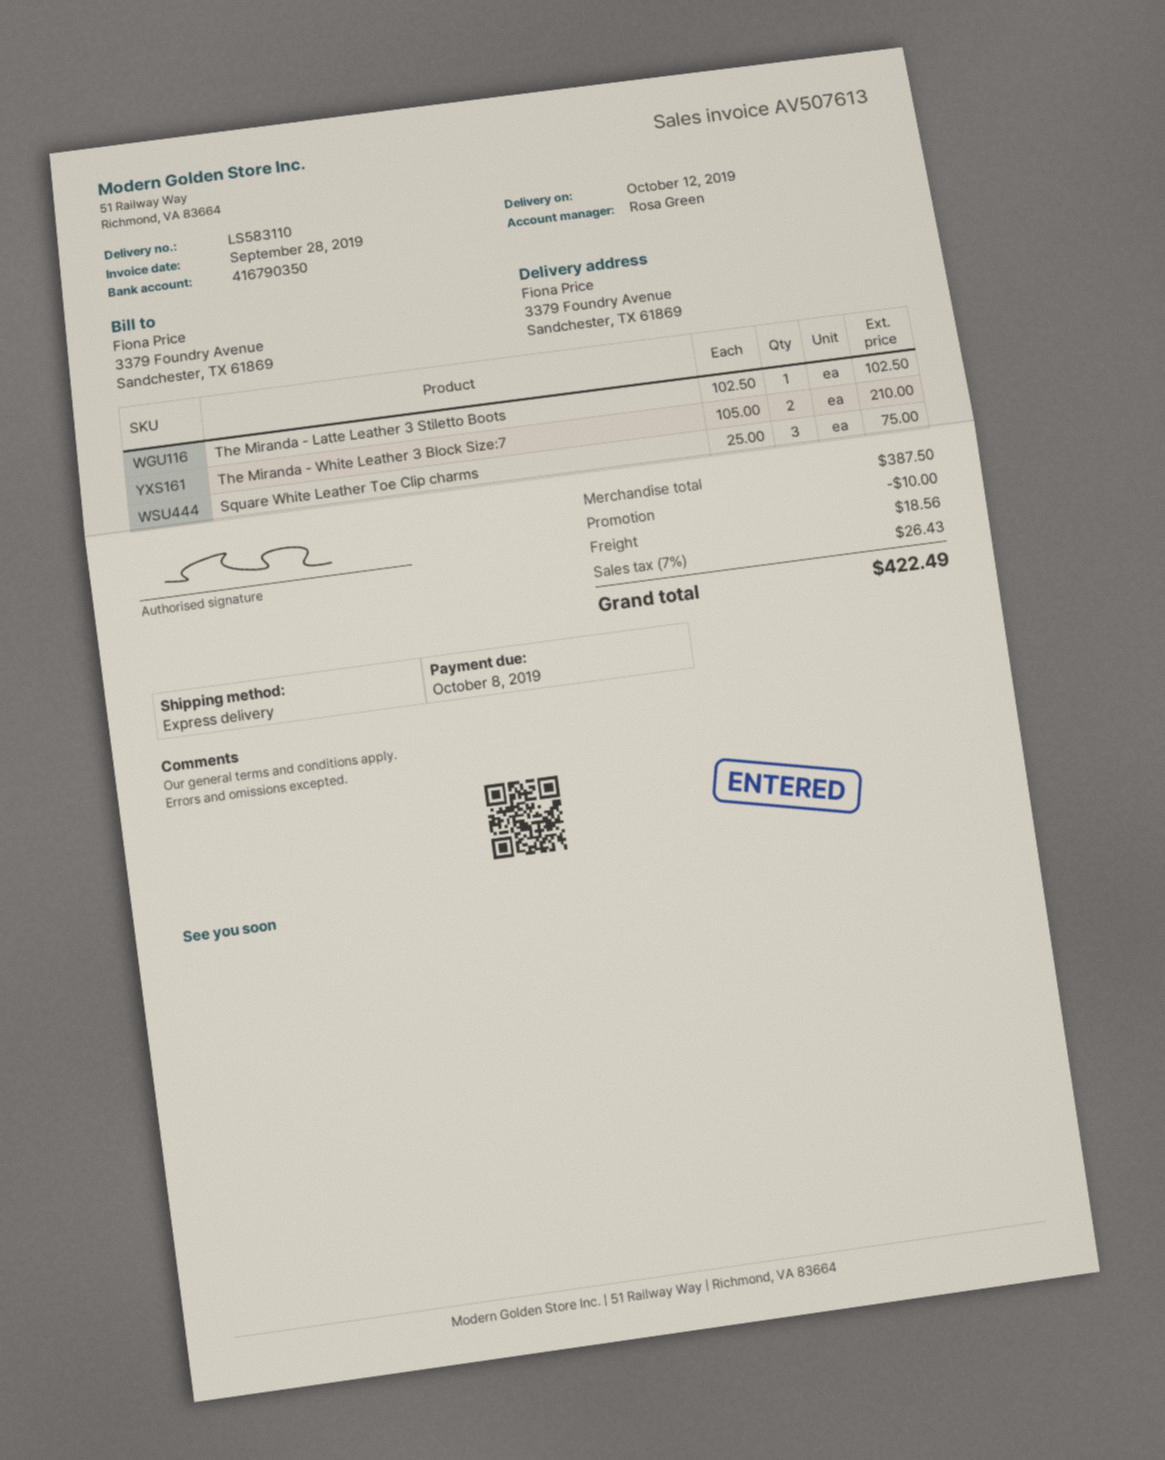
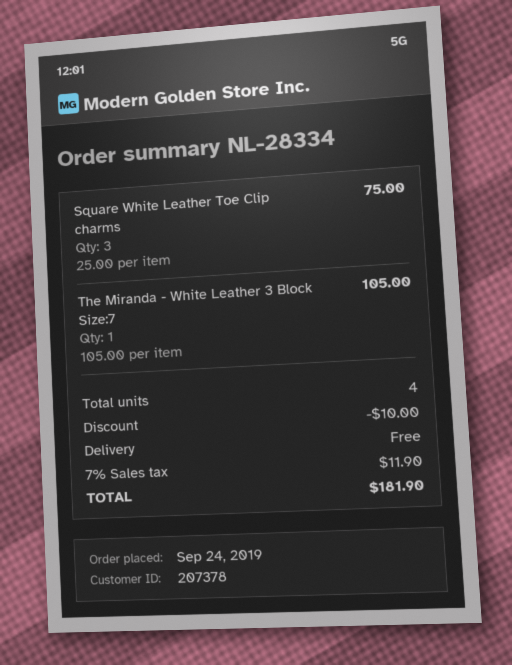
The Miranda - Latte Leather 3 Stiletto Boots: 1 x 102.50 = 102.50 -> none
The Miranda - White Leather 3 Block Size:7: 2 x 105.00 = 210.00 -> 1 x 105.00 = 105.00
shipping: 18.56 -> 0.00
tax: 7% = 26.43 -> 7% = 11.90
total: 422.49 -> 181.90

